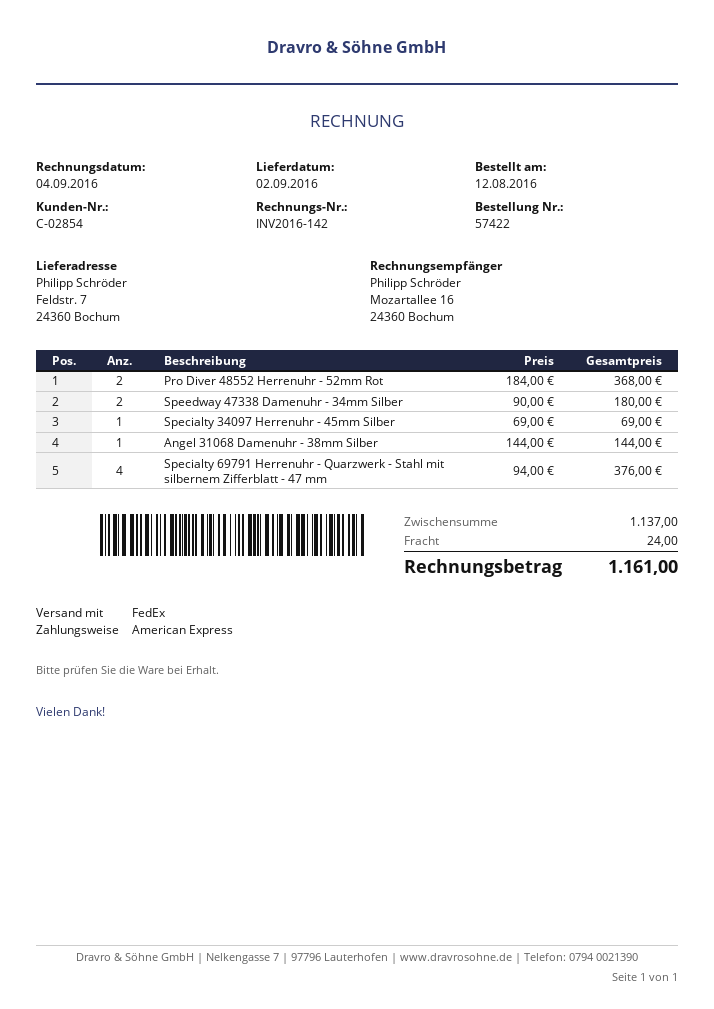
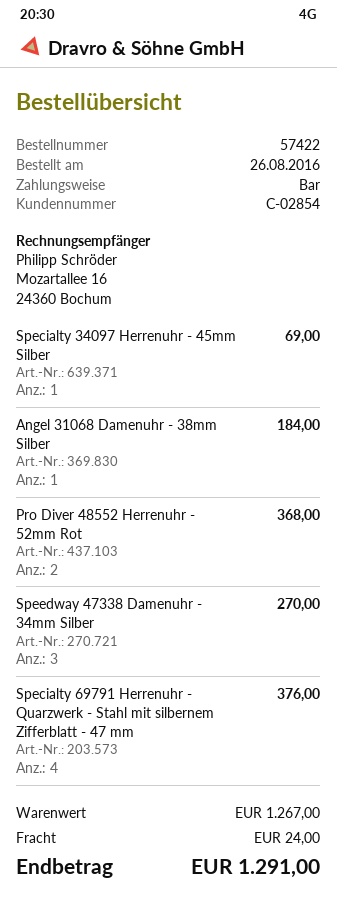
order date: 2016-08-12 -> 2016-08-26
payment method: American Express -> cash
Speedway 47338 Damenuhr - 34mm Silber: 2 for 180.00 -> 3 for 270.00
Angel 31068 Damenuhr - 38mm Silber: 1 for 144.00 -> 1 for 184.00
subtotal: 1137.00 -> 1267.00
total: 1161.00 -> 1291.00

